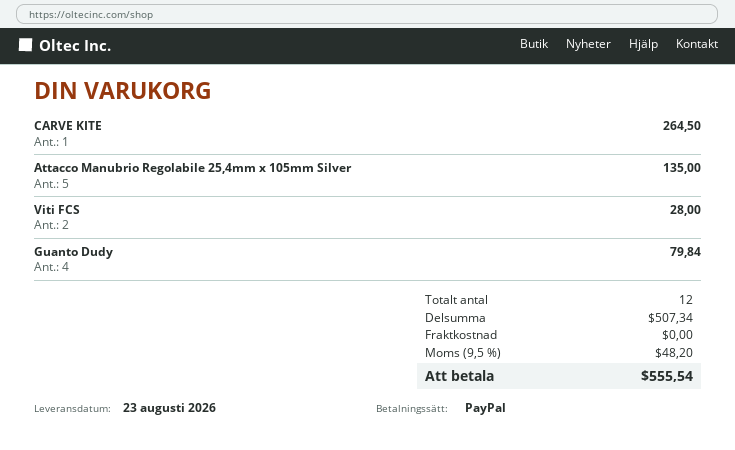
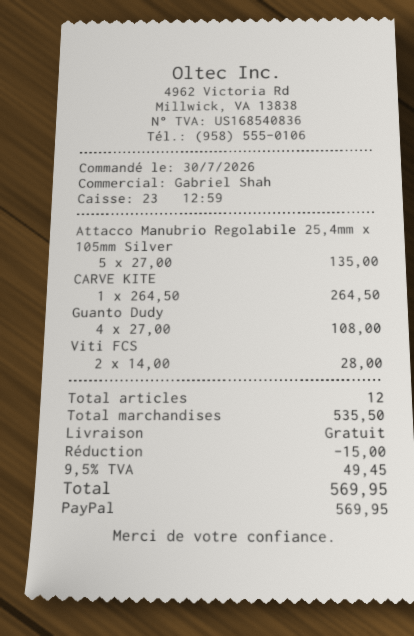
Guanto Dudy: 4 for 79.84 -> 4 for 108.00
subtotal: 507.34 -> 535.50
discount: none -> 15.00
tax: 9.5% = 48.20 -> 9.5% = 49.45
total: 555.54 -> 569.95

